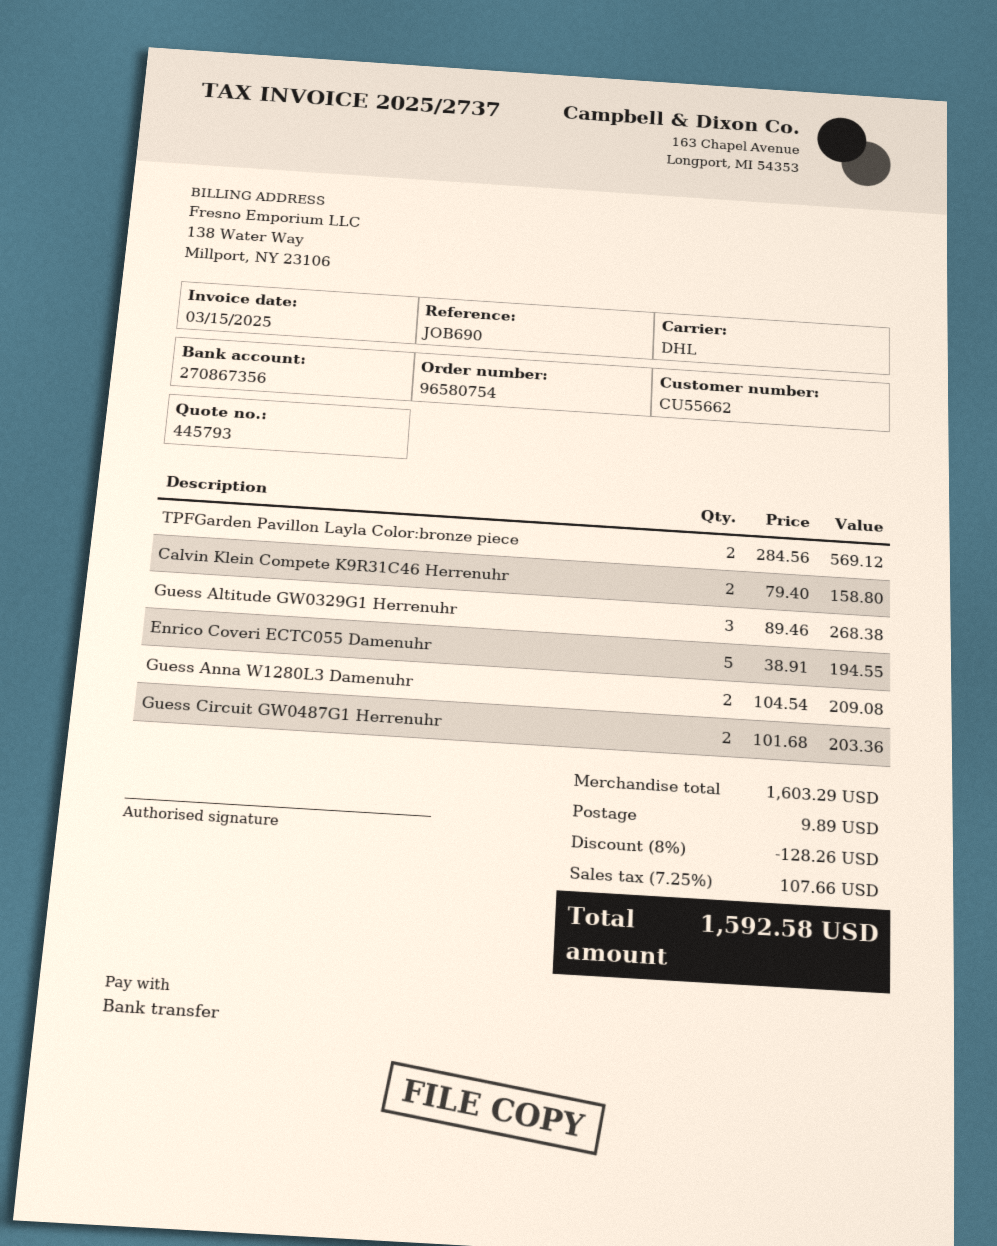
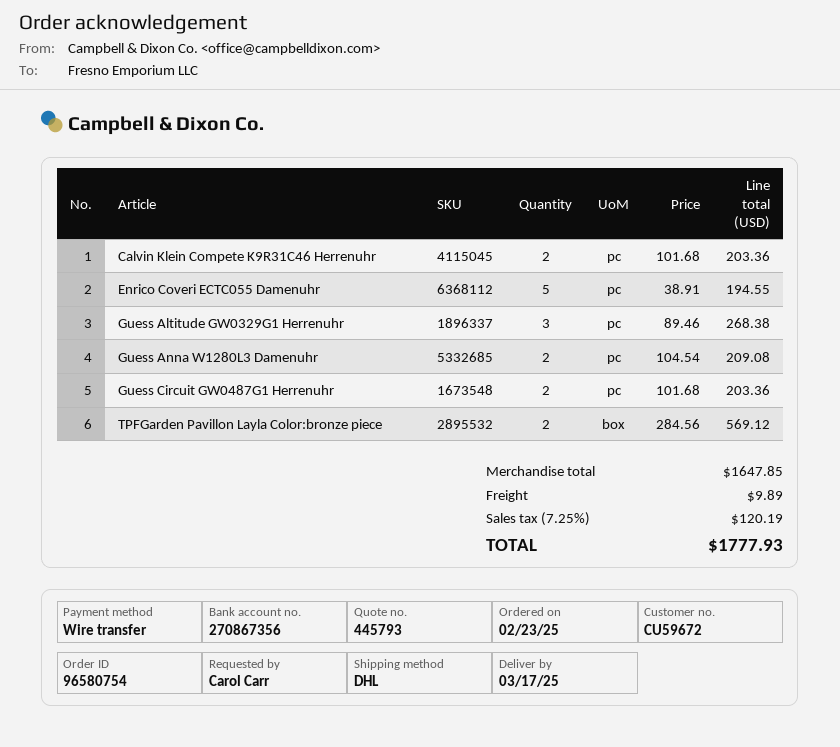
customer number: CU55662 -> CU59672
Calvin Klein Compete K9R31C46 Herrenuhr: 2 x 79.40 = 158.80 -> 2 x 101.68 = 203.36
subtotal: 1603.29 -> 1647.85
discount: 8% = 128.26 -> none
tax: 7.25% = 107.66 -> 7.25% = 120.19
total: 1592.58 -> 1777.93

